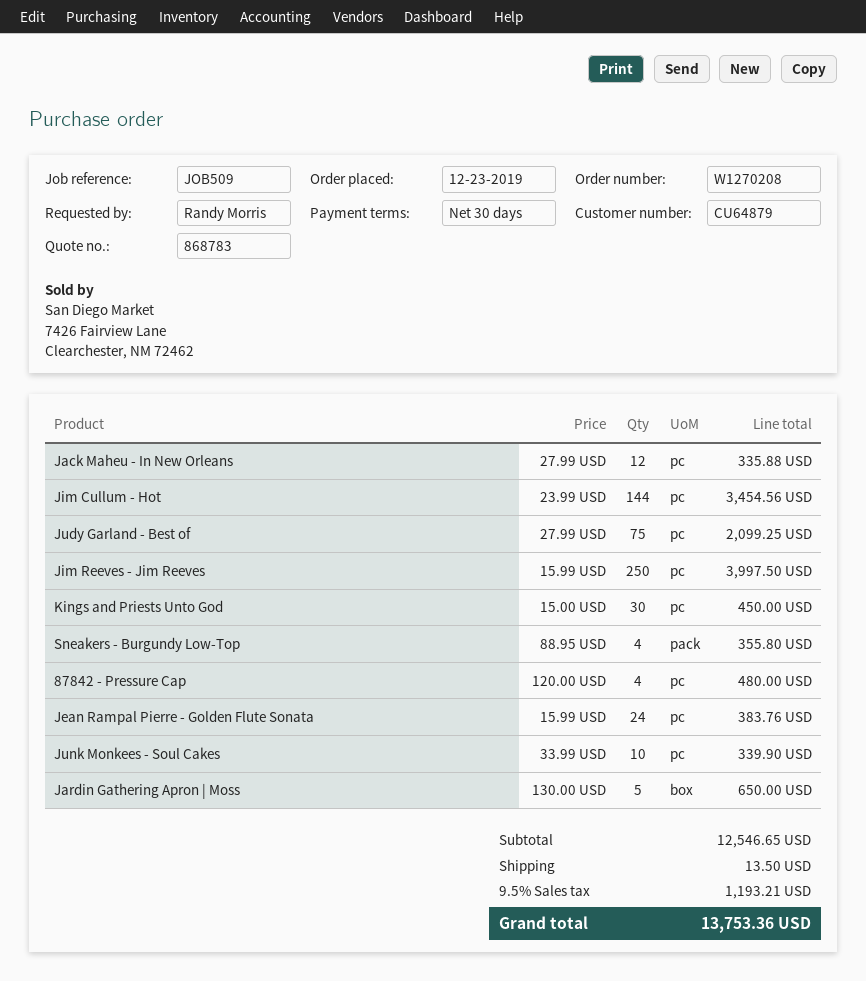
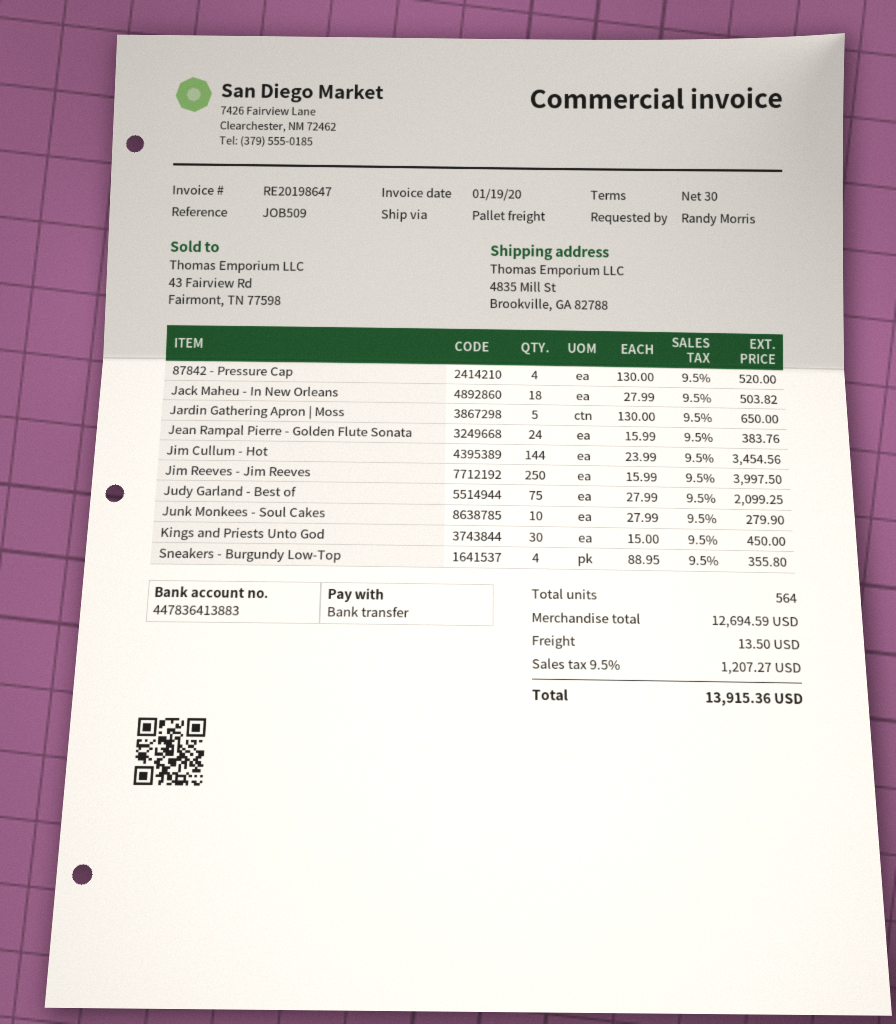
Jack Maheu - In New Orleans: 12 x 27.99 = 335.88 -> 18 x 27.99 = 503.82
87842 - Pressure Cap: 4 x 120.00 = 480.00 -> 4 x 130.00 = 520.00
Junk Monkees - Soul Cakes: 10 x 33.99 = 339.90 -> 10 x 27.99 = 279.90
subtotal: 12546.65 -> 12694.59
tax: 9.5% = 1193.21 -> 9.5% = 1207.27
total: 13753.36 -> 13915.36

